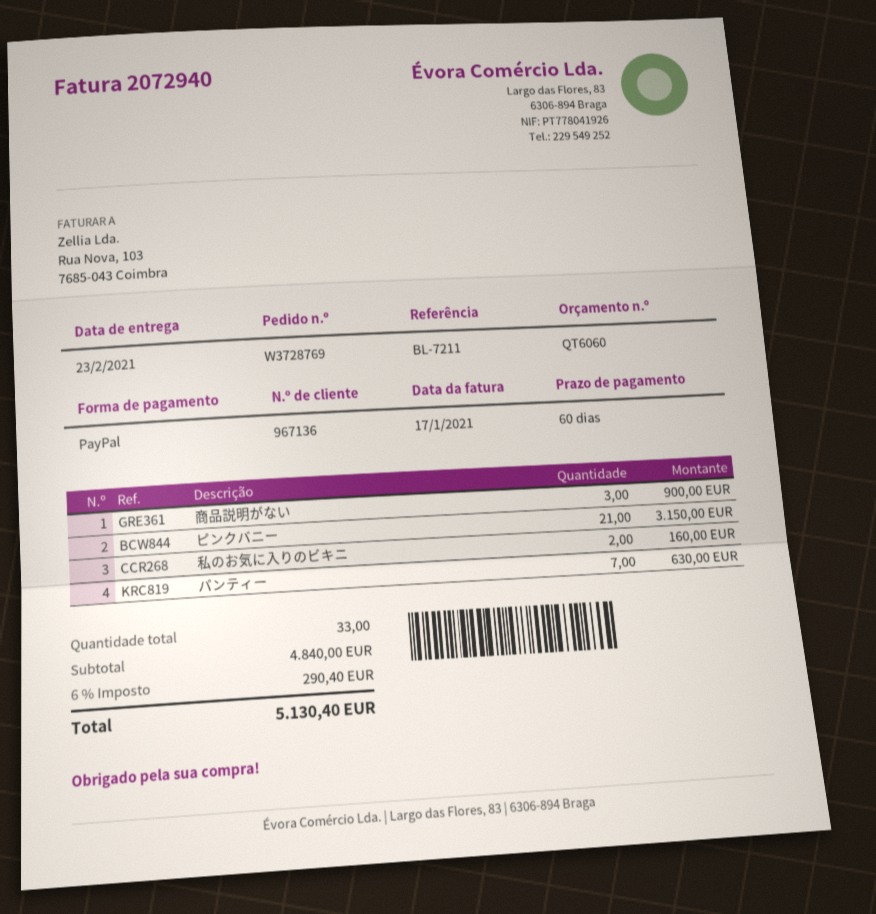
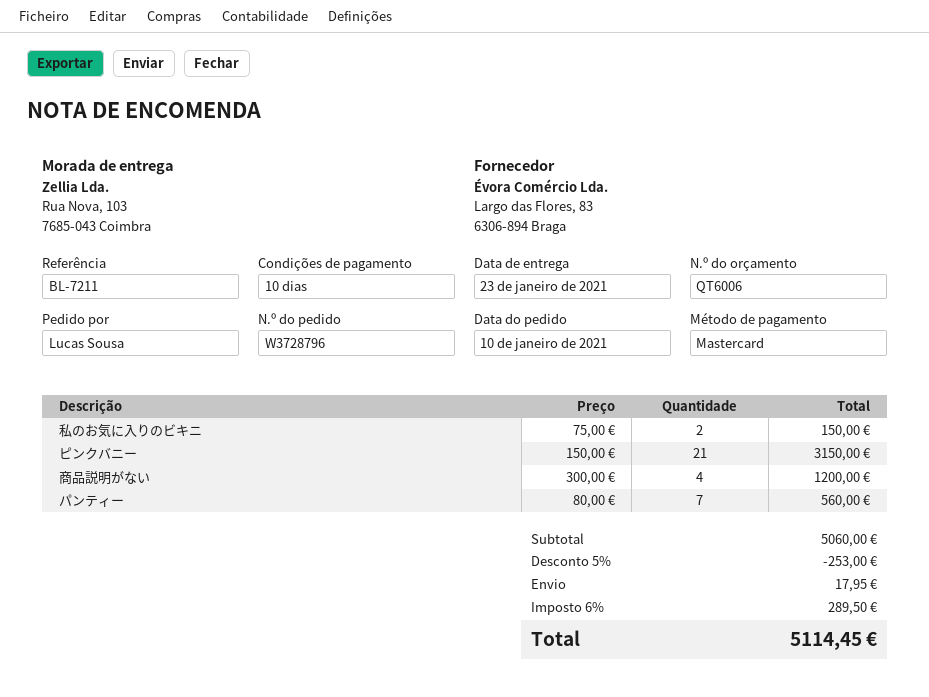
quote number: QT6060 -> QT6006
order number: W3728769 -> W3728796
delivery date: 2021-02-23 -> 2021-01-23
payment terms: 60 days -> 10 days
payment method: PayPal -> Mastercard
商品説明がない: 3 for 900.00 -> 4 for 1200.00
私のお気に入りのビキニ: 2 for 160.00 -> 2 for 150.00
パンティー: 7 for 630.00 -> 7 for 560.00
subtotal: 4840.00 -> 5060.00
discount: none -> 5% = 253.00
shipping: none -> 17.95
tax: 6% = 290.40 -> 6% = 289.50
total: 5130.40 -> 5114.45

